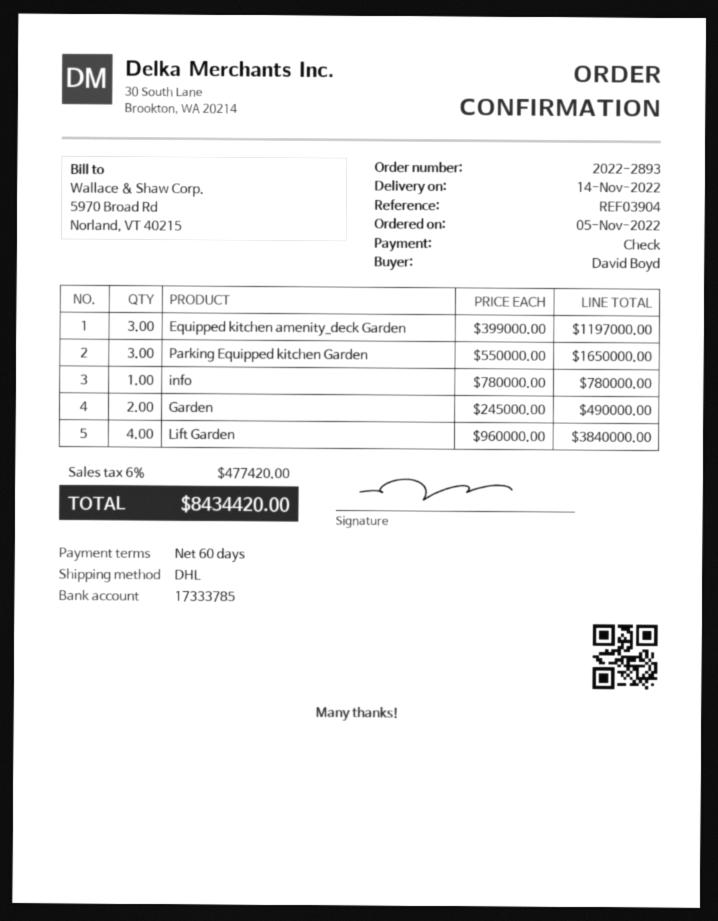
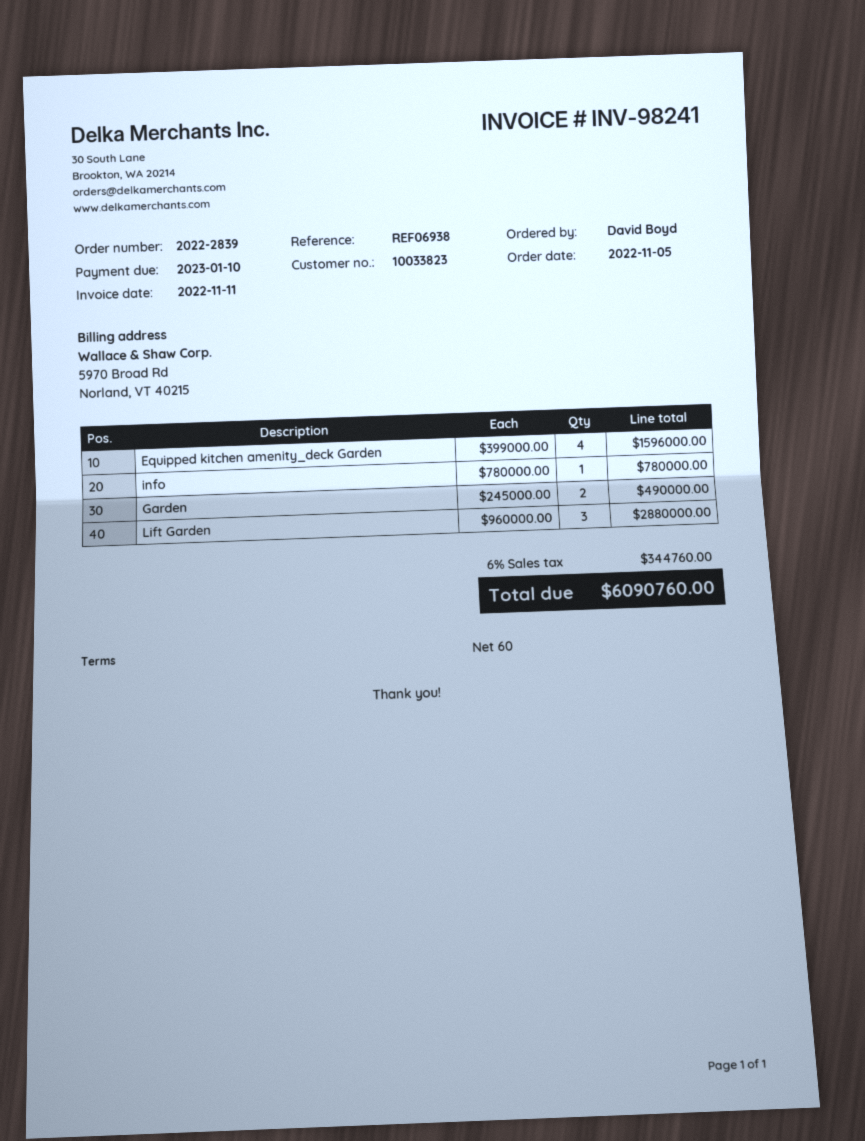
order number: 2022-2893 -> 2022-2839
reference: REF03904 -> REF06938
Equipped kitchen amenity_deck Garden: 3 x 399000.00 = 1197000.00 -> 4 x 399000.00 = 1596000.00
Parking Equipped kitchen Garden: 3 x 550000.00 = 1650000.00 -> none
Lift Garden: 4 x 960000.00 = 3840000.00 -> 3 x 960000.00 = 2880000.00
tax: 6% = 477420.00 -> 6% = 344760.00
total: 8434420.00 -> 6090760.00

